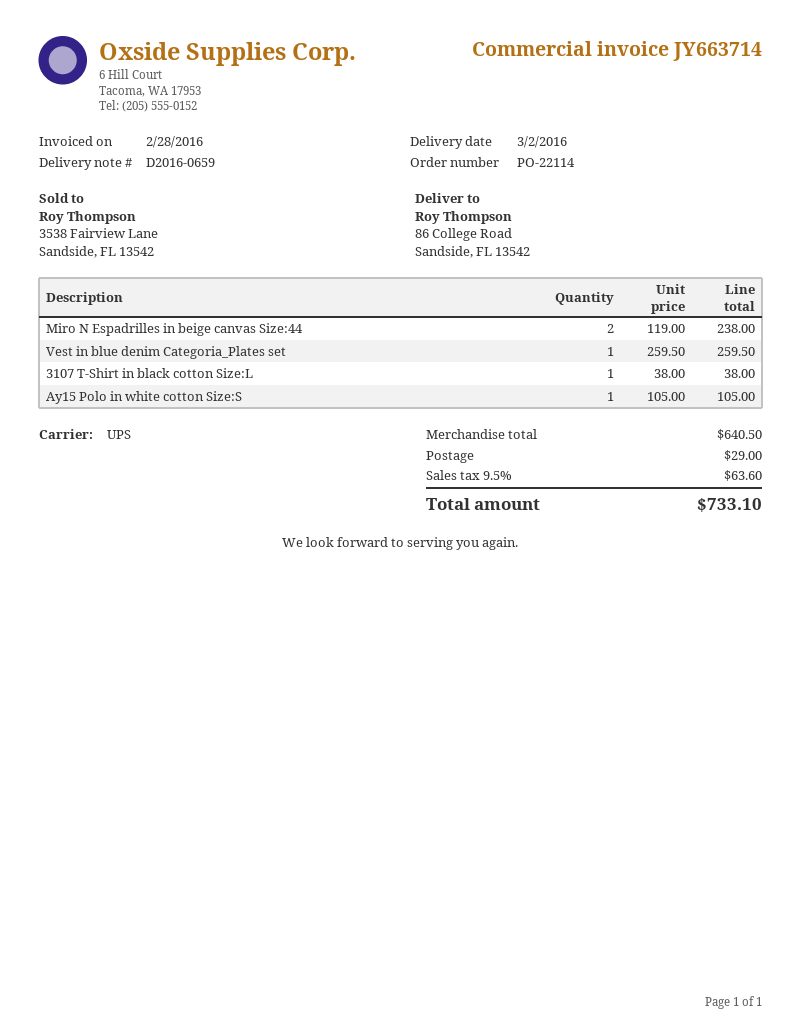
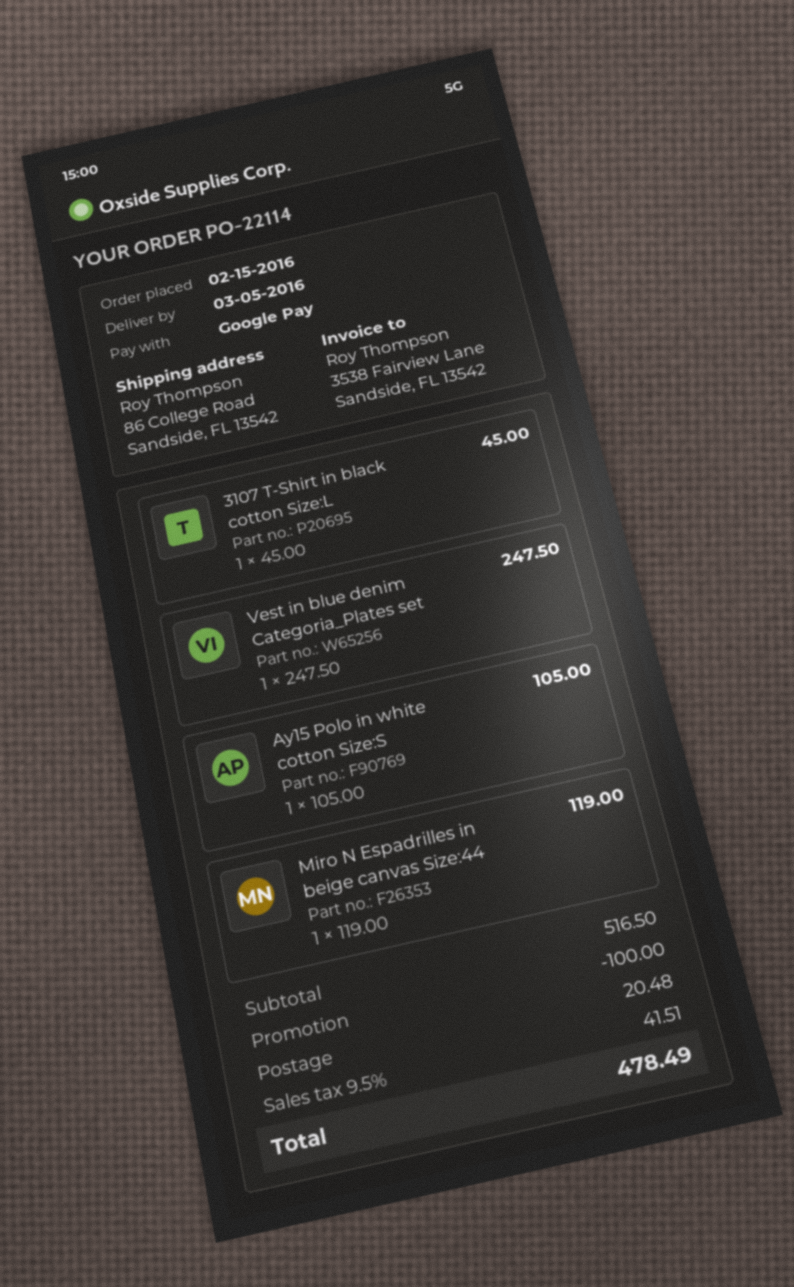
delivery date: 2016-03-02 -> 2016-03-05
Miro N Espadrilles in beige canvas Size:44: 2 x 119.00 = 238.00 -> 1 x 119.00 = 119.00
Vest in blue denim Categoria_Plates set: 1 x 259.50 = 259.50 -> 1 x 247.50 = 247.50
3107 T-Shirt in black cotton Size:L: 1 x 38.00 = 38.00 -> 1 x 45.00 = 45.00
subtotal: 640.50 -> 516.50
discount: none -> 100.00
shipping: 29.00 -> 20.48
tax: 9.5% = 63.60 -> 9.5% = 41.51
total: 733.10 -> 478.49

